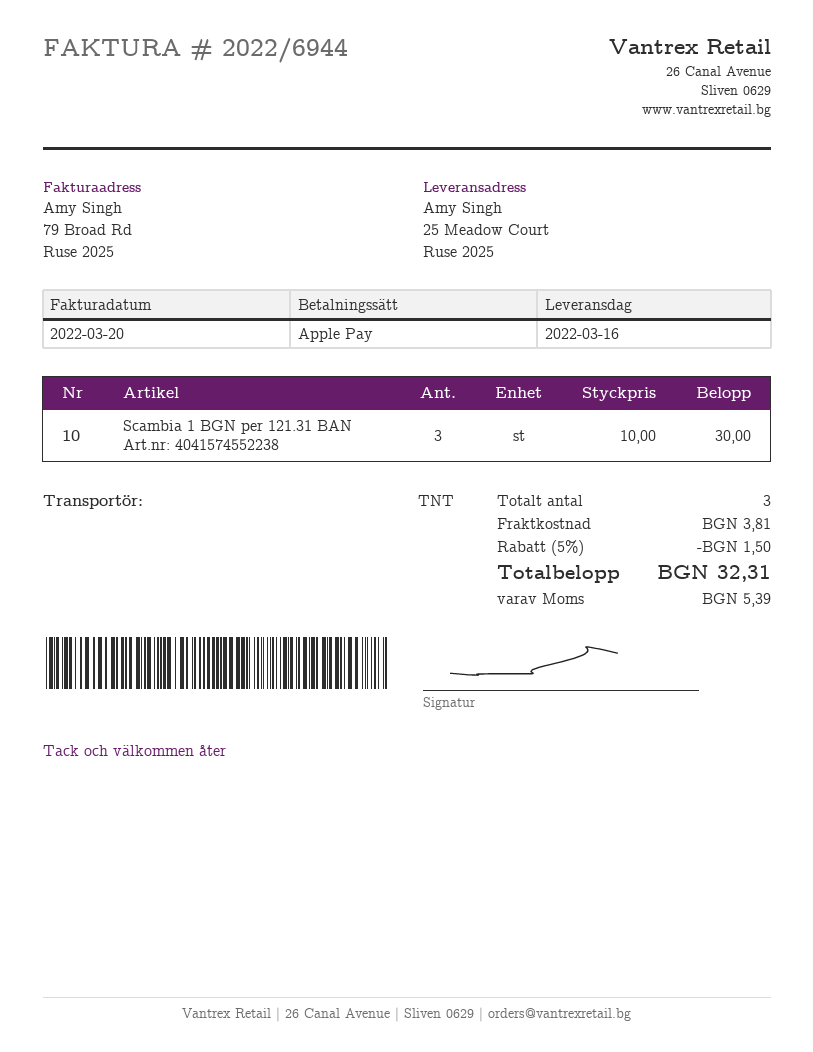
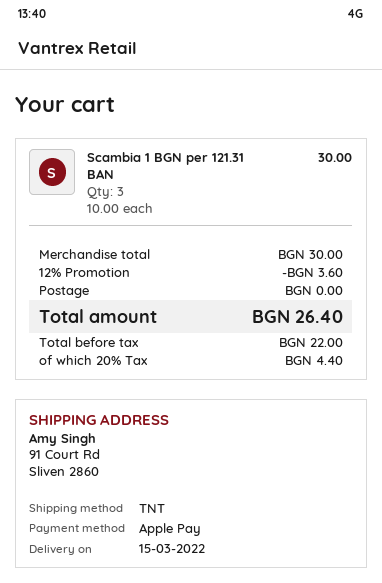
delivery date: 2022-03-16 -> 2022-03-15
ship to: 25 Meadow Court, Ruse 2025 -> 91 Court Rd, Sliven 2860
discount: 5% = 1.50 -> 12% = 3.60
shipping: 3.81 -> 0.00
tax: 5.39 -> 4.40
total: 32.31 -> 26.40

